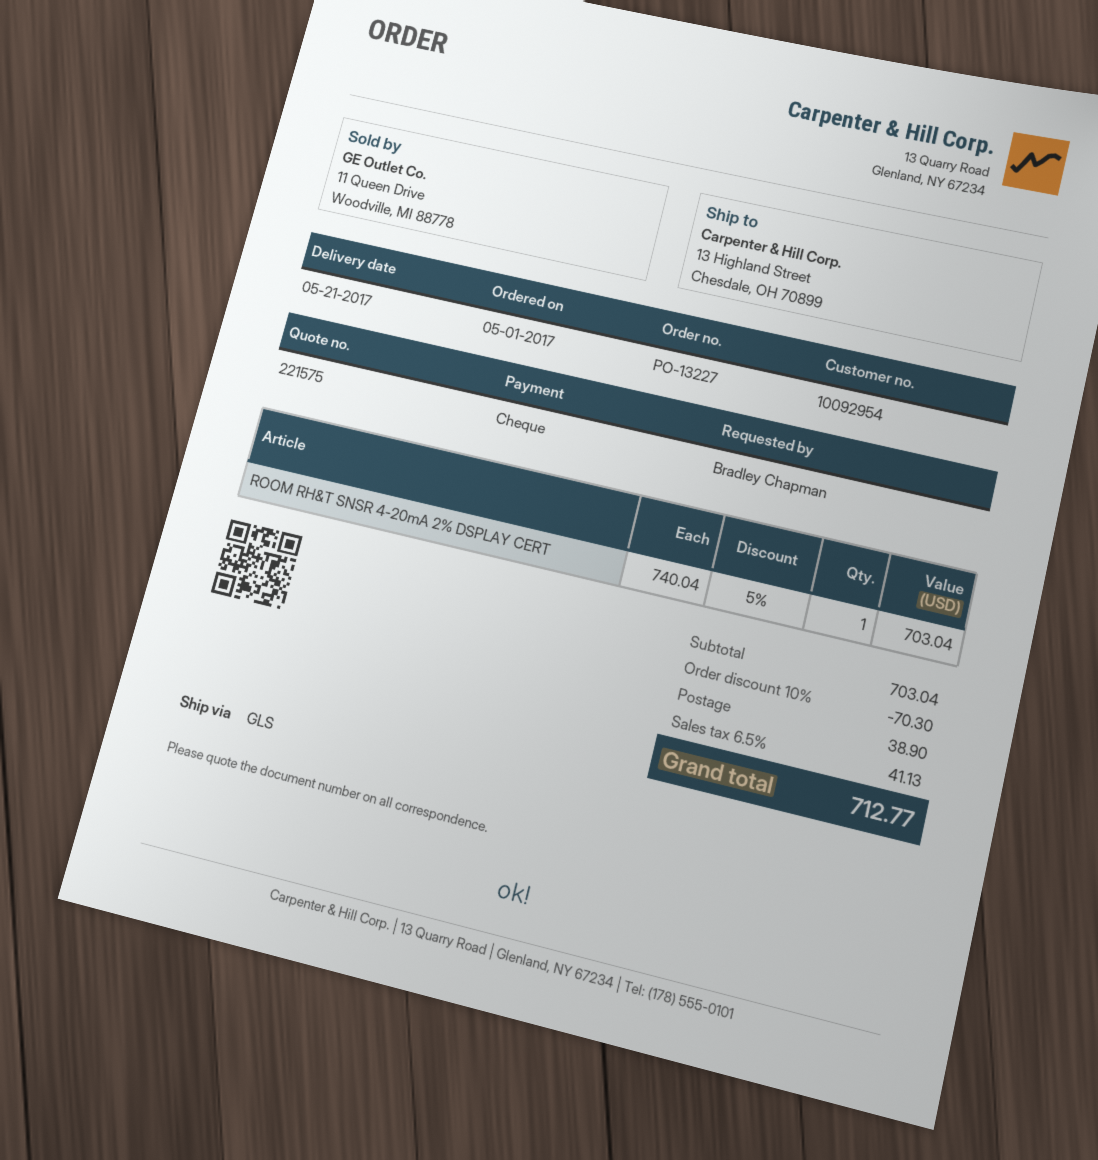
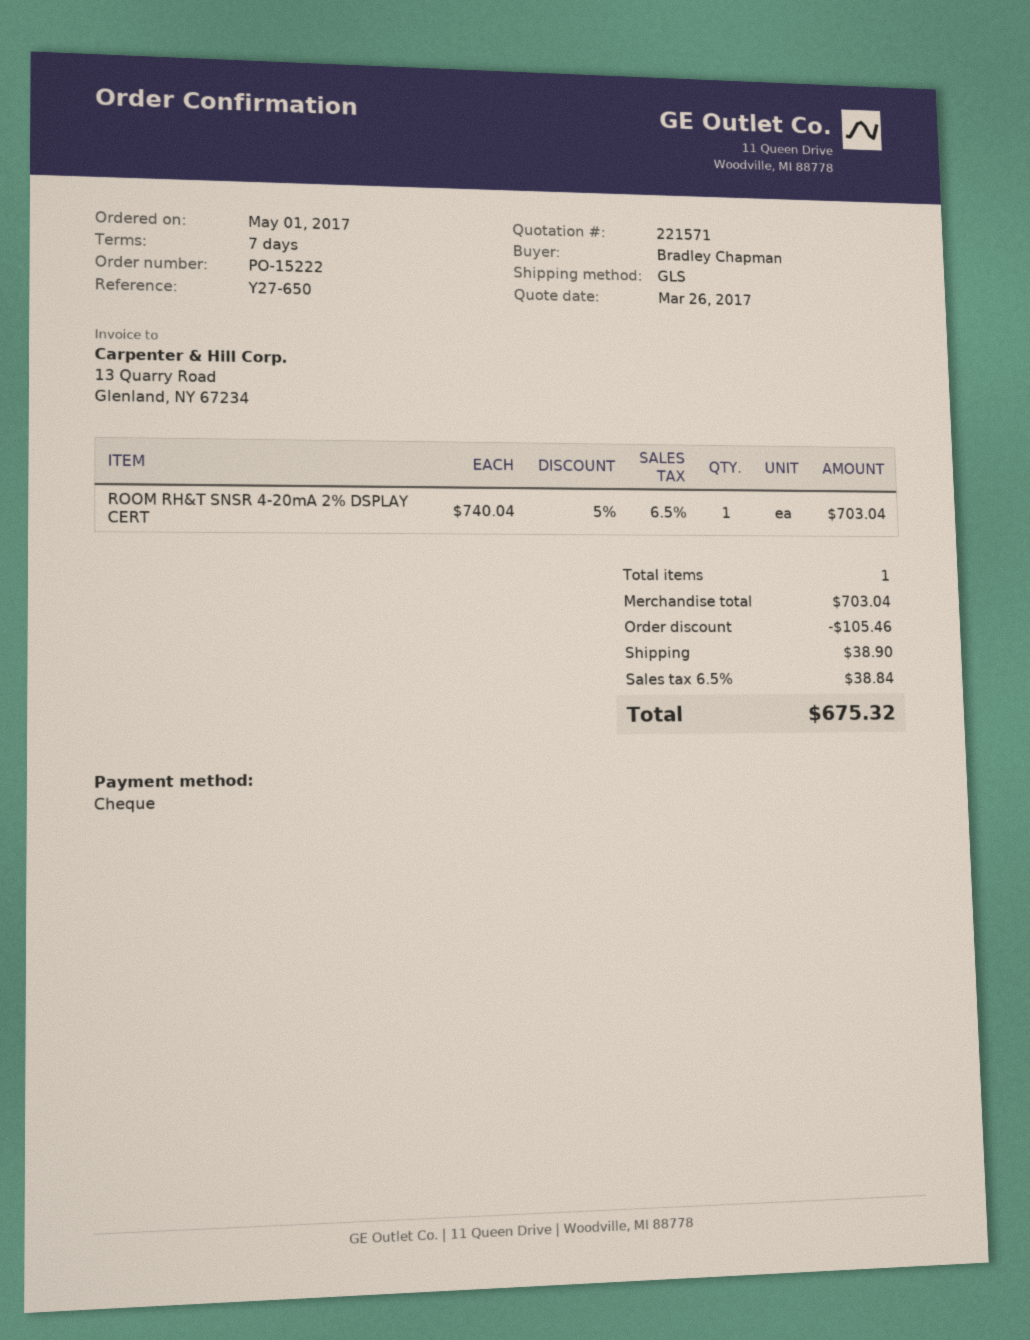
quote number: 221575 -> 221571
order number: PO-13227 -> PO-15222
discount: 70.30 -> 105.46
tax: 6.5% = 41.13 -> 6.5% = 38.84
total: 712.77 -> 675.32

